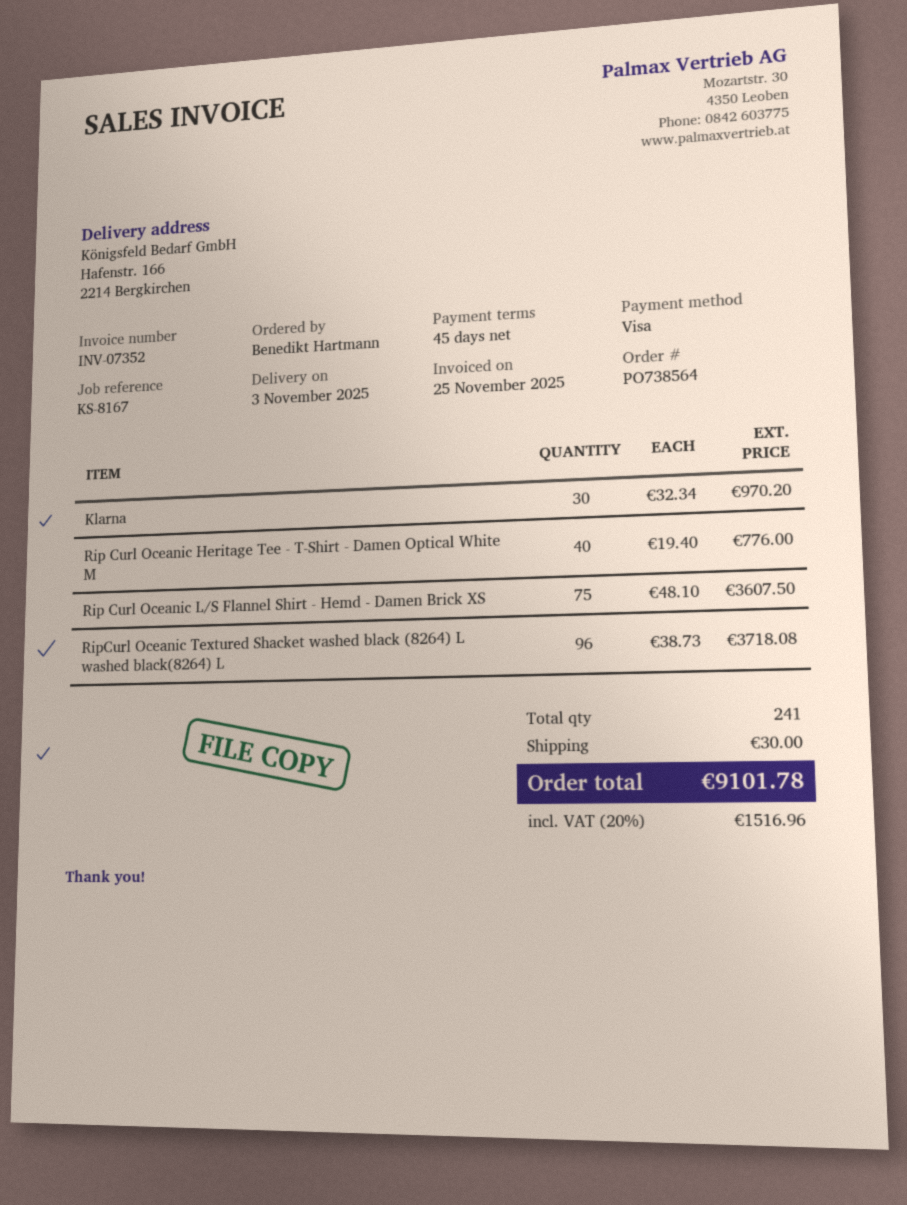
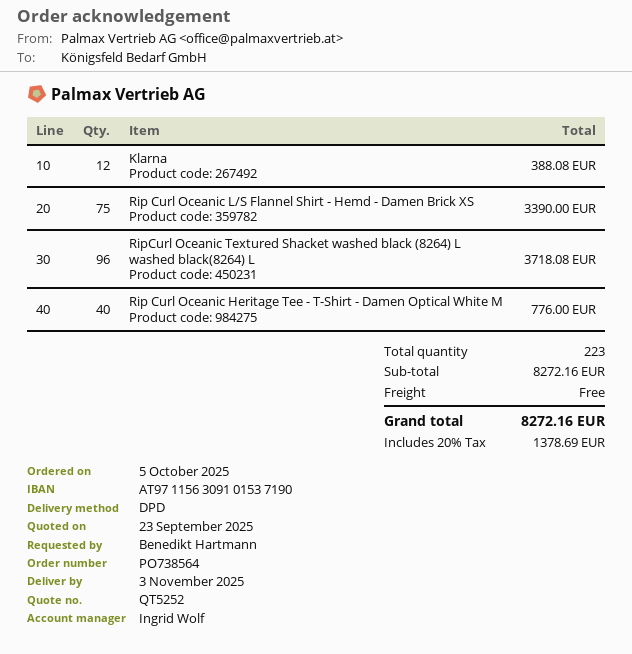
Klarna: 30 for 970.20 -> 12 for 388.08
Rip Curl Oceanic L/S Flannel Shirt - Hemd - Damen Brick XS: 75 for 3607.50 -> 75 for 3390.00
total quantity: 241 -> 223
shipping: 30.00 -> 0.00
tax: 20% = 1516.96 -> 20% = 1378.69
total: 9101.78 -> 8272.16

